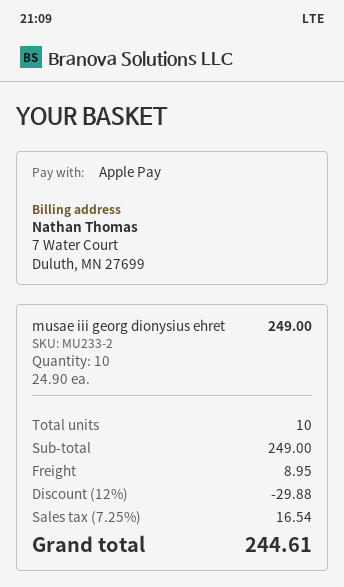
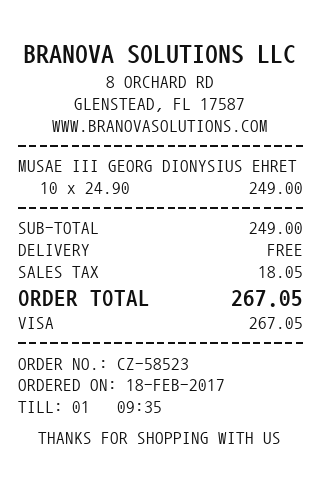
payment method: Apple Pay -> Visa
discount: 12% = 29.88 -> none
shipping: 8.95 -> 0.00
tax: 16.54 -> 18.05
total: 244.61 -> 267.05

